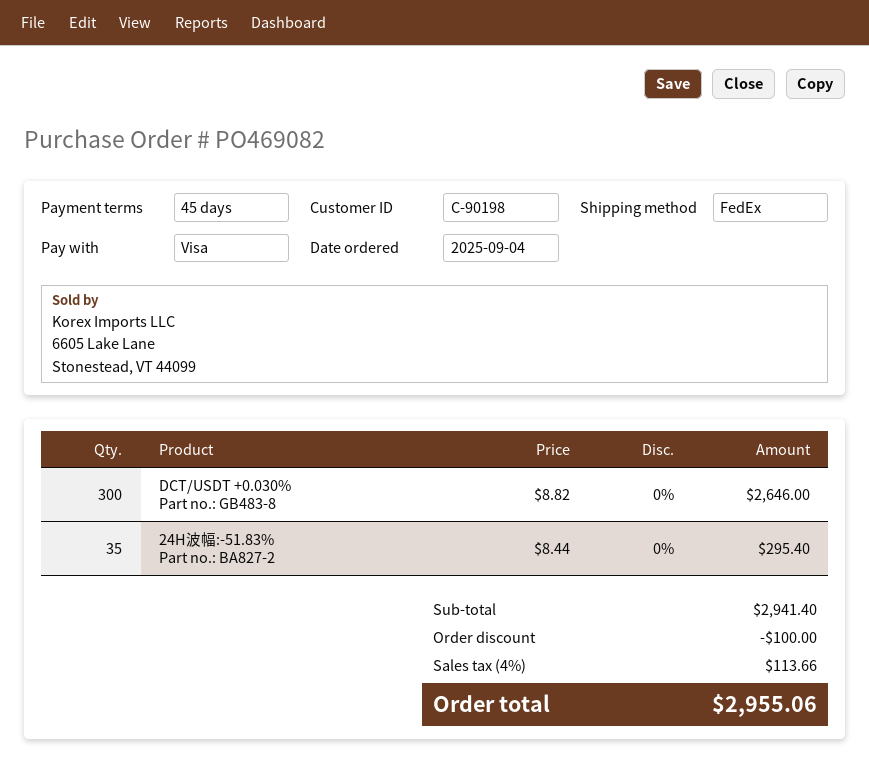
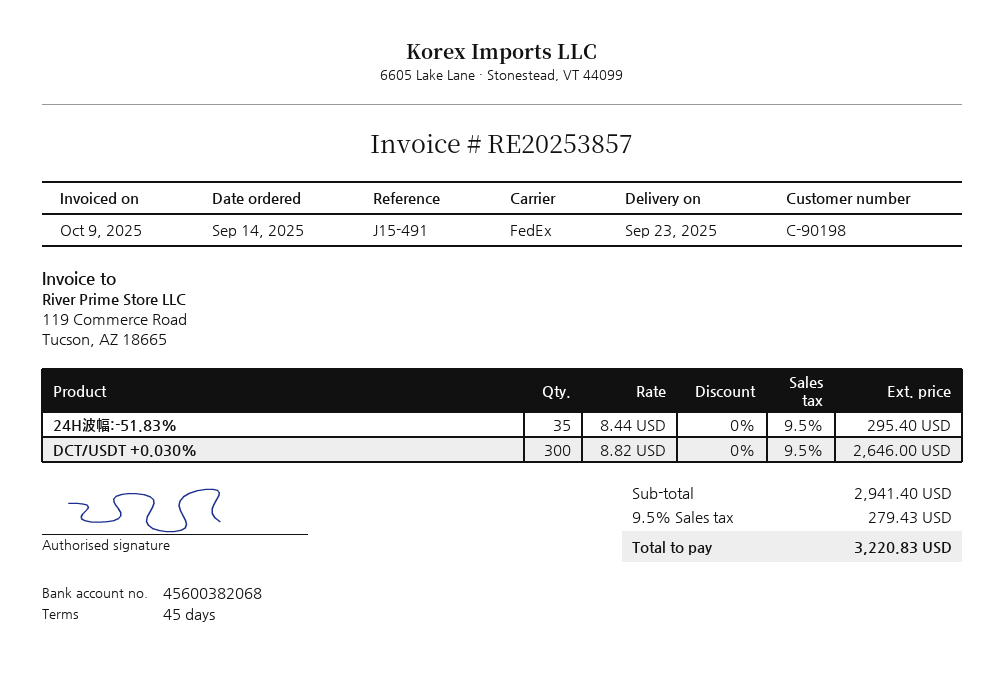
order date: 2025-09-04 -> 2025-09-14
discount: 100.00 -> none
tax: 4% = 113.66 -> 9.5% = 279.43
total: 2955.06 -> 3220.83

